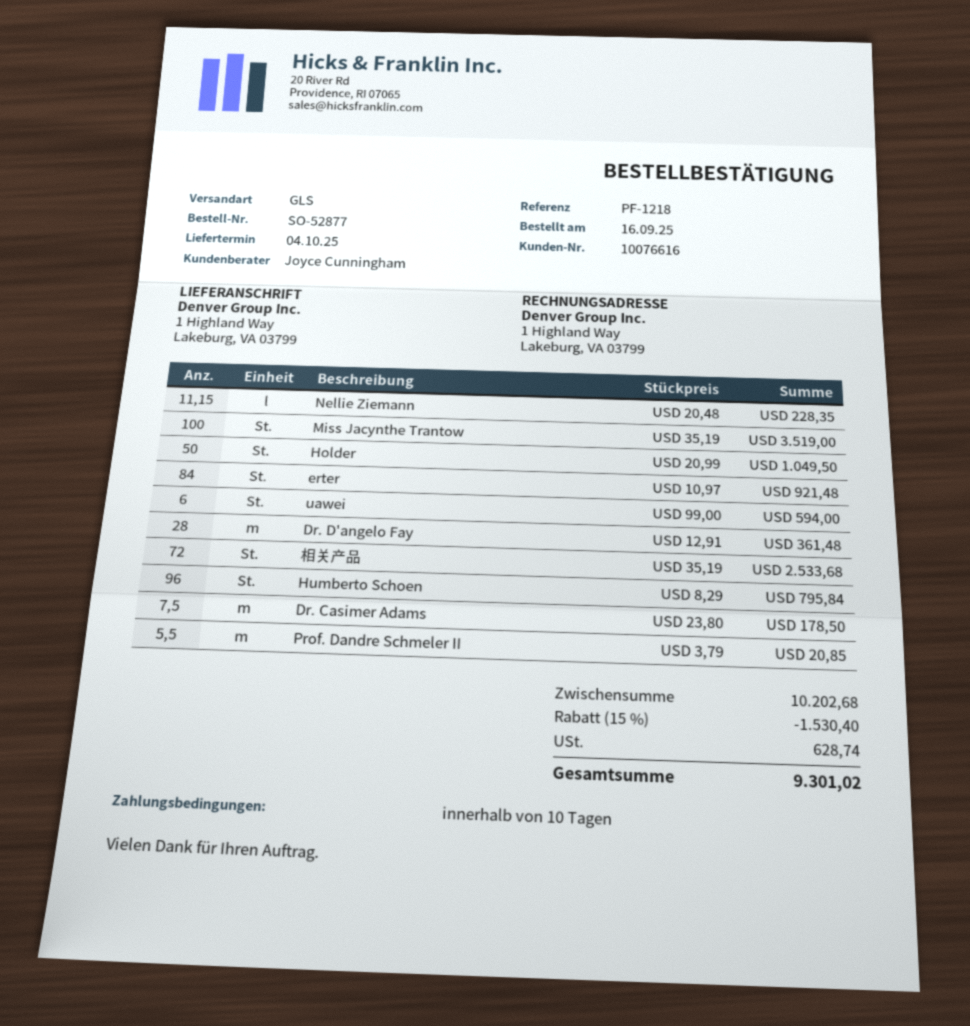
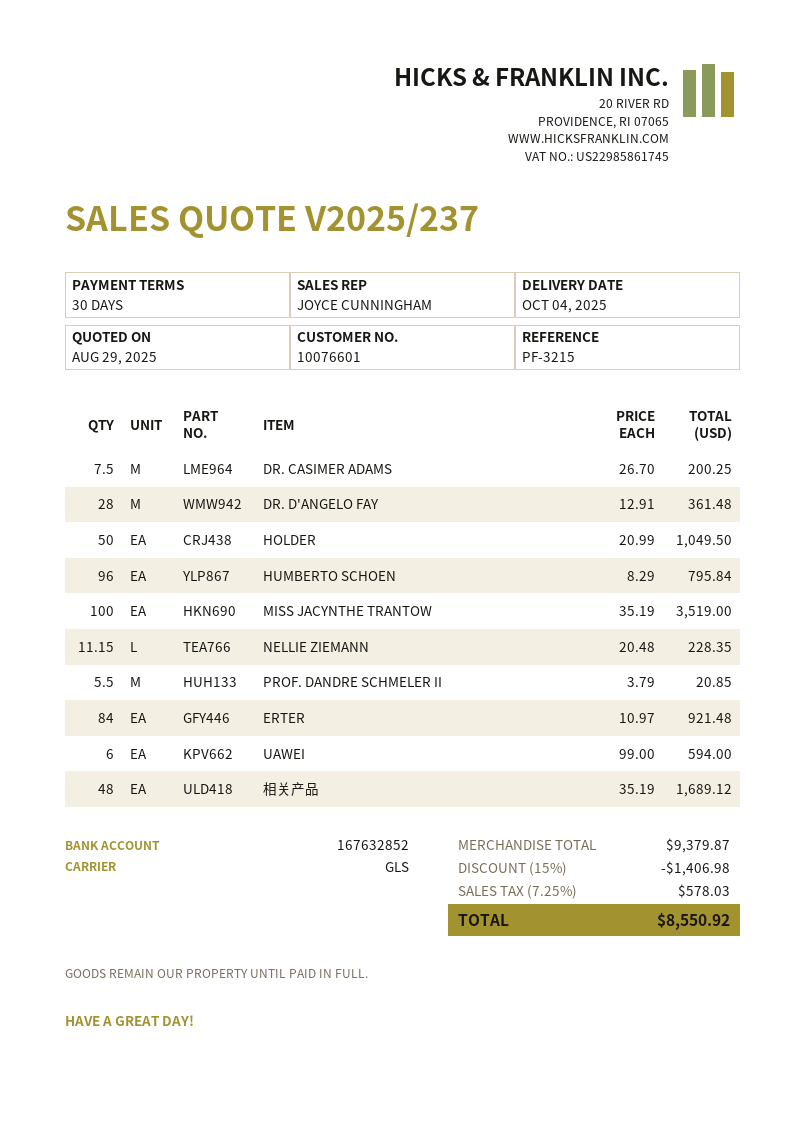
payment terms: 10 days -> 30 days
customer number: 10076616 -> 10076601
reference: PF-1218 -> PF-3215
相关产品: 72 x 35.19 = 2533.68 -> 48 x 35.19 = 1689.12
Dr. Casimer Adams: 7.5 x 23.80 = 178.50 -> 7.5 x 26.70 = 200.25
subtotal: 10202.68 -> 9379.87
discount: 15% = 1530.40 -> 15% = 1406.98
tax: 628.74 -> 578.03
total: 9301.02 -> 8550.92

